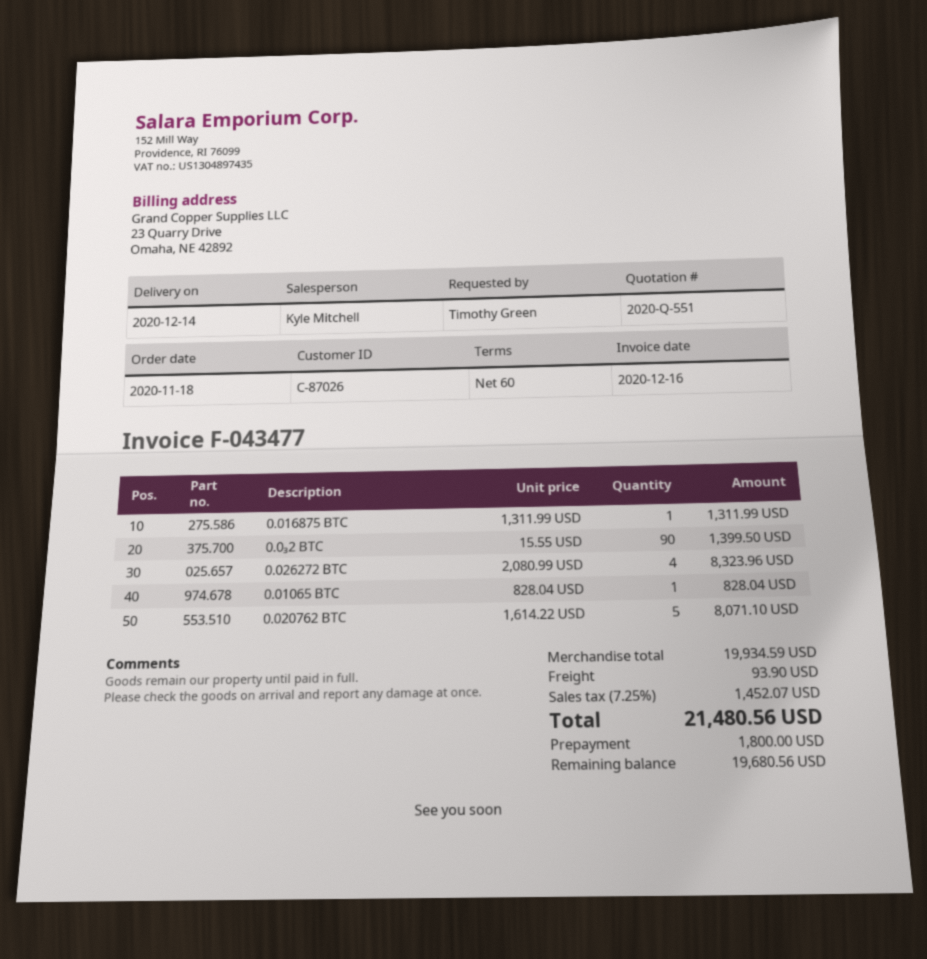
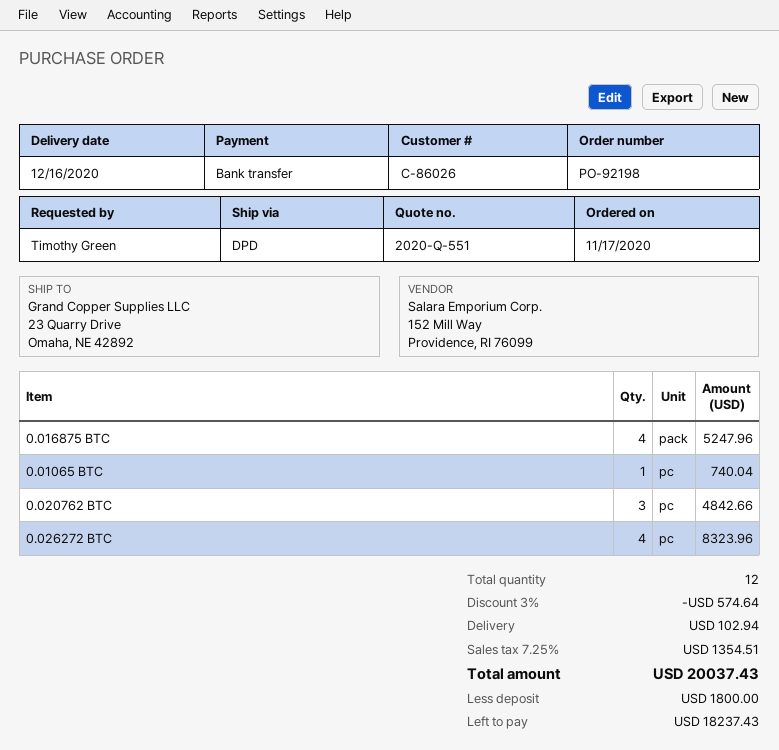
order date: 2020-11-18 -> 2020-11-17
delivery date: 2020-12-14 -> 2020-12-16
customer number: C-87026 -> C-86026
0.016875 BTC: 1 for 1311.99 -> 4 for 5247.96
0.0₃2 BTC: 90 for 1399.50 -> none
0.01065 BTC: 1 for 828.04 -> 1 for 740.04
0.020762 BTC: 5 for 8071.10 -> 3 for 4842.66
discount: none -> 3% = 574.64
shipping: 93.90 -> 102.94
tax: 7.25% = 1452.07 -> 7.25% = 1354.51
total: 21480.56 -> 20037.43
balance: 19680.56 -> 18237.43

